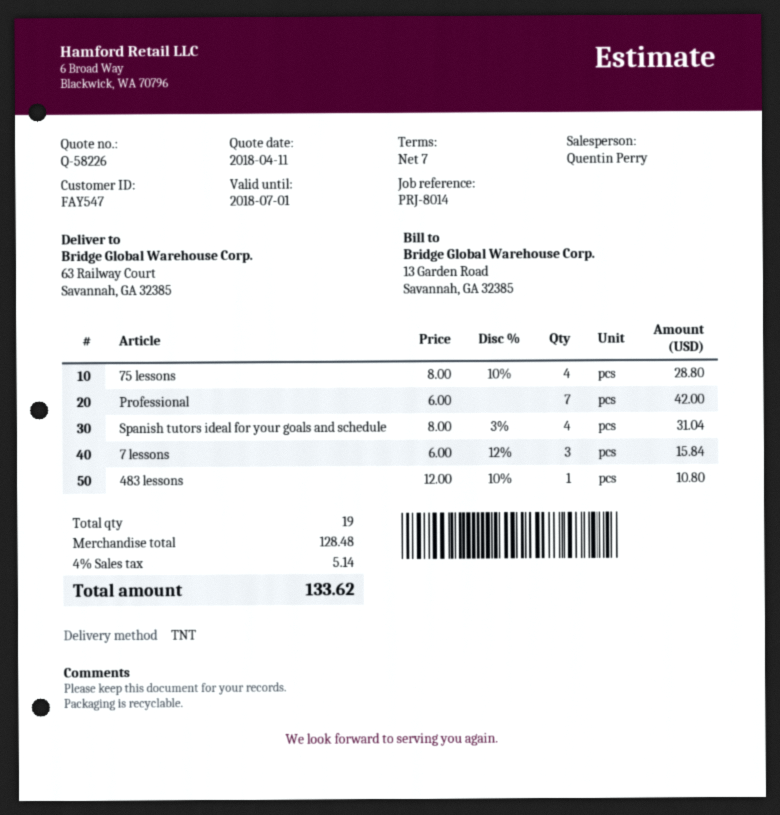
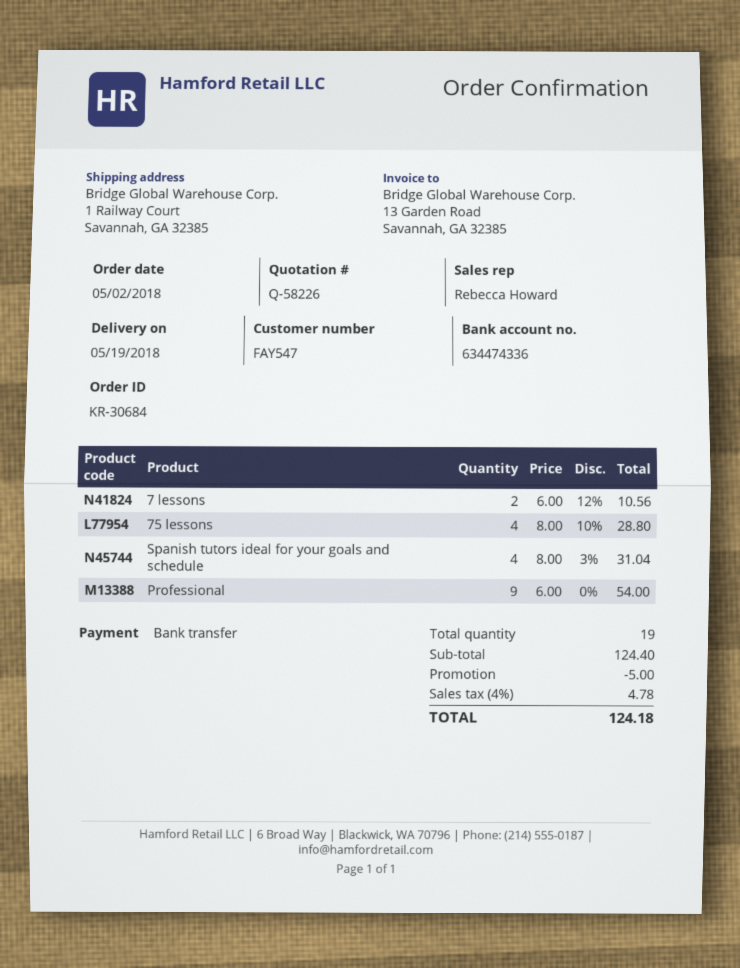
sales rep: Quentin Perry -> Rebecca Howard
ship to: 63 Railway Court, Savannah, GA 32385 -> 1 Railway Court, Savannah, GA 32385
Professional: 7 x 6.00 = 42.00 -> 9 x 6.00 = 54.00
7 lessons: 3 x 6.00 - 12% = 15.84 -> 2 x 6.00 - 12% = 10.56
483 lessons: 1 x 12.00 - 10% = 10.80 -> none
subtotal: 128.48 -> 124.40
discount: none -> 5.00
tax: 4% = 5.14 -> 4% = 4.78
total: 133.62 -> 124.18

